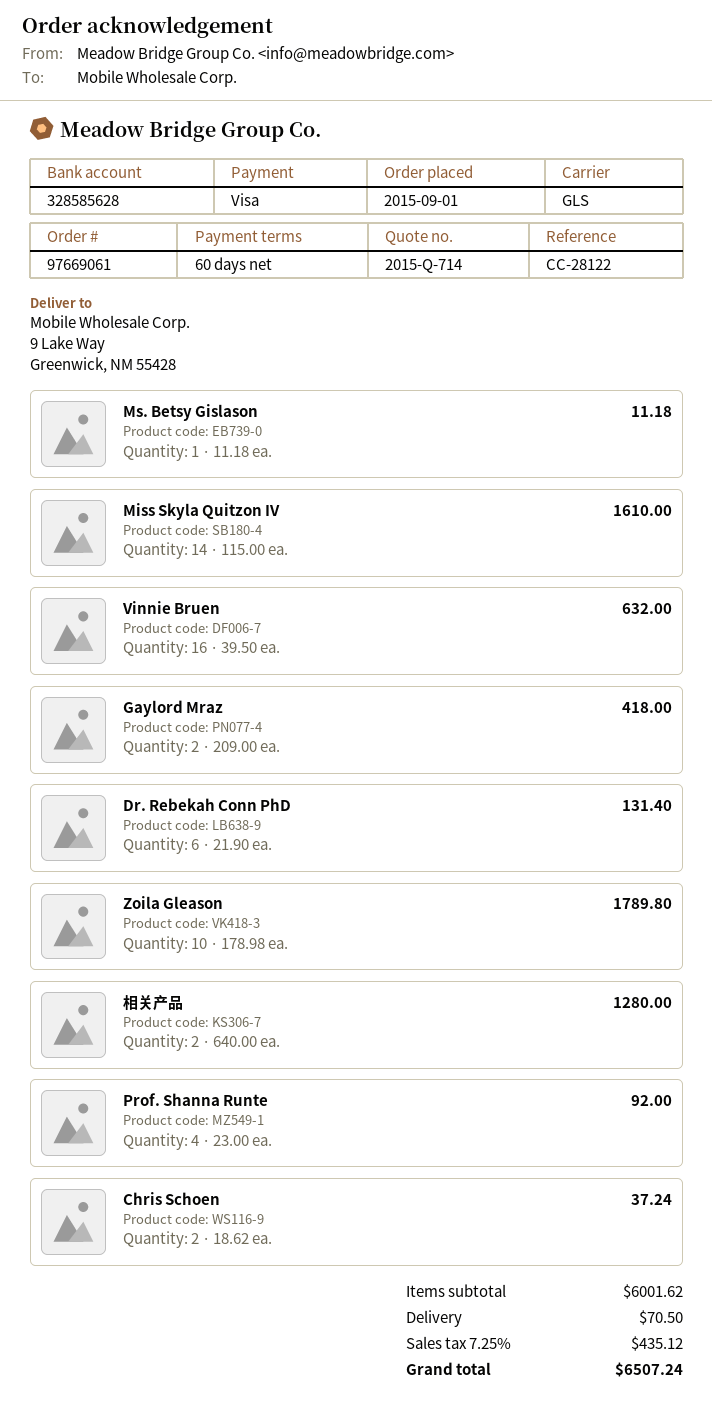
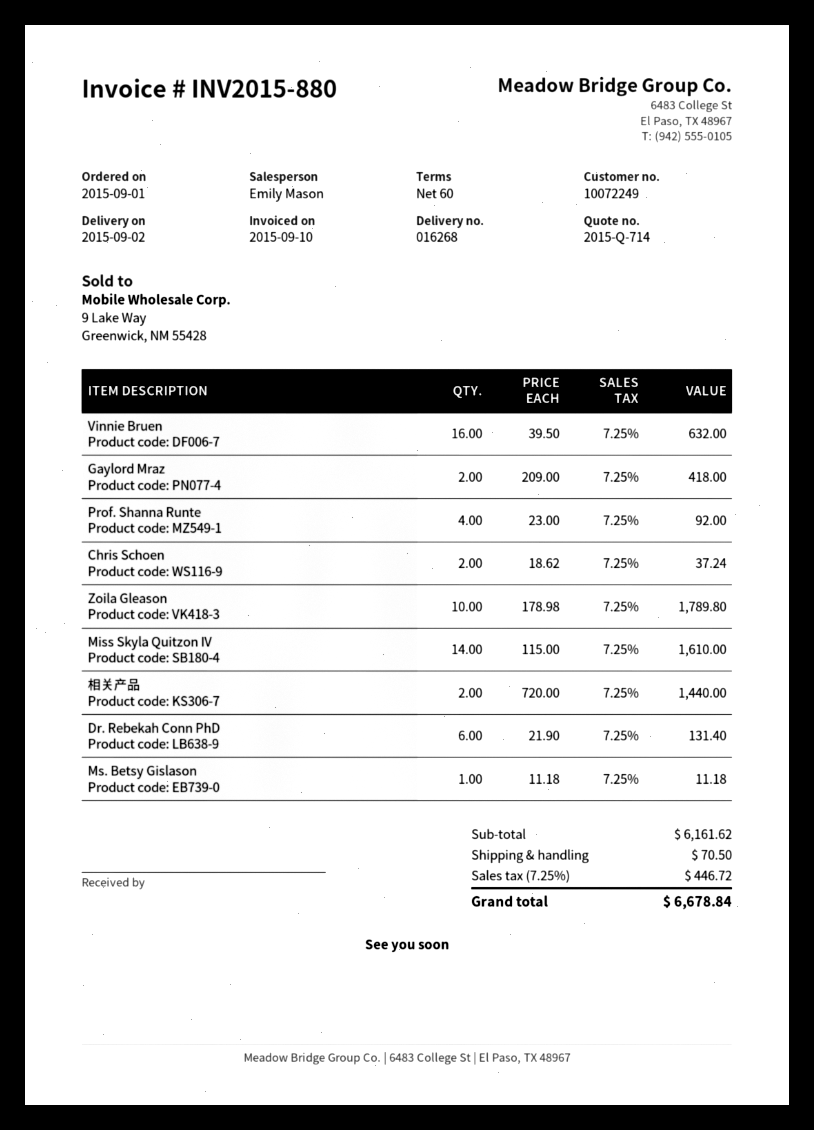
相关产品: 2 x 640.00 = 1280.00 -> 2 x 720.00 = 1440.00
subtotal: 6001.62 -> 6161.62
tax: 7.25% = 435.12 -> 7.25% = 446.72
total: 6507.24 -> 6678.84

